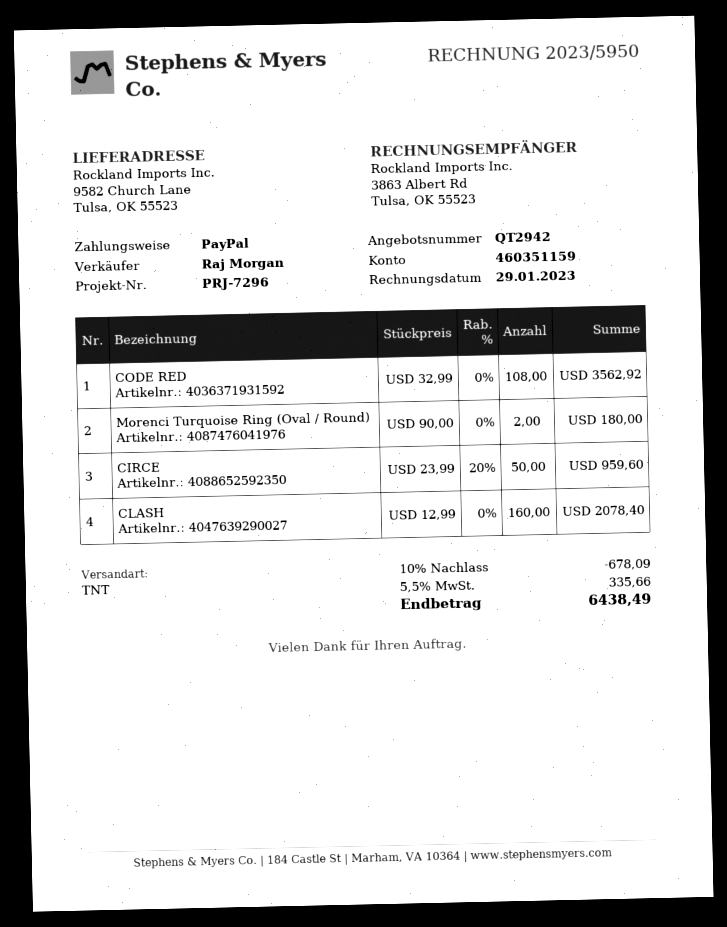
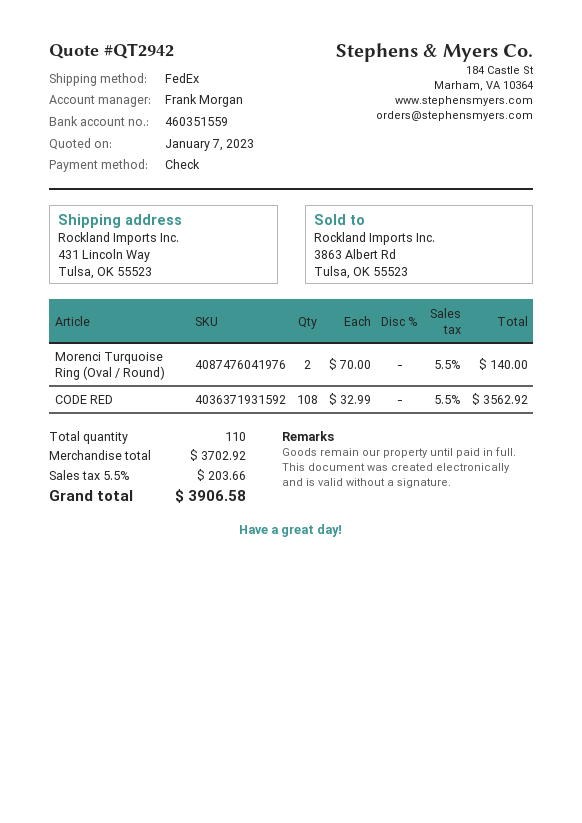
sales rep: Raj Morgan -> Frank Morgan
payment method: PayPal -> cheque
bank account: 460351159 -> 460351559
shipping method: TNT -> FedEx
ship to: 9582 Church Lane, Tulsa, OK 55523 -> 431 Lincoln Way, Tulsa, OK 55523
Morenci Turquoise Ring (Oval / Round): 2 x 90.00 = 180.00 -> 2 x 70.00 = 140.00
CIRCE: 50 x 23.99 - 20% = 959.60 -> none
CLASH: 160 x 12.99 = 2078.40 -> none
discount: 10% = 678.09 -> none
tax: 5.5% = 335.66 -> 5.5% = 203.66
total: 6438.49 -> 3906.58

